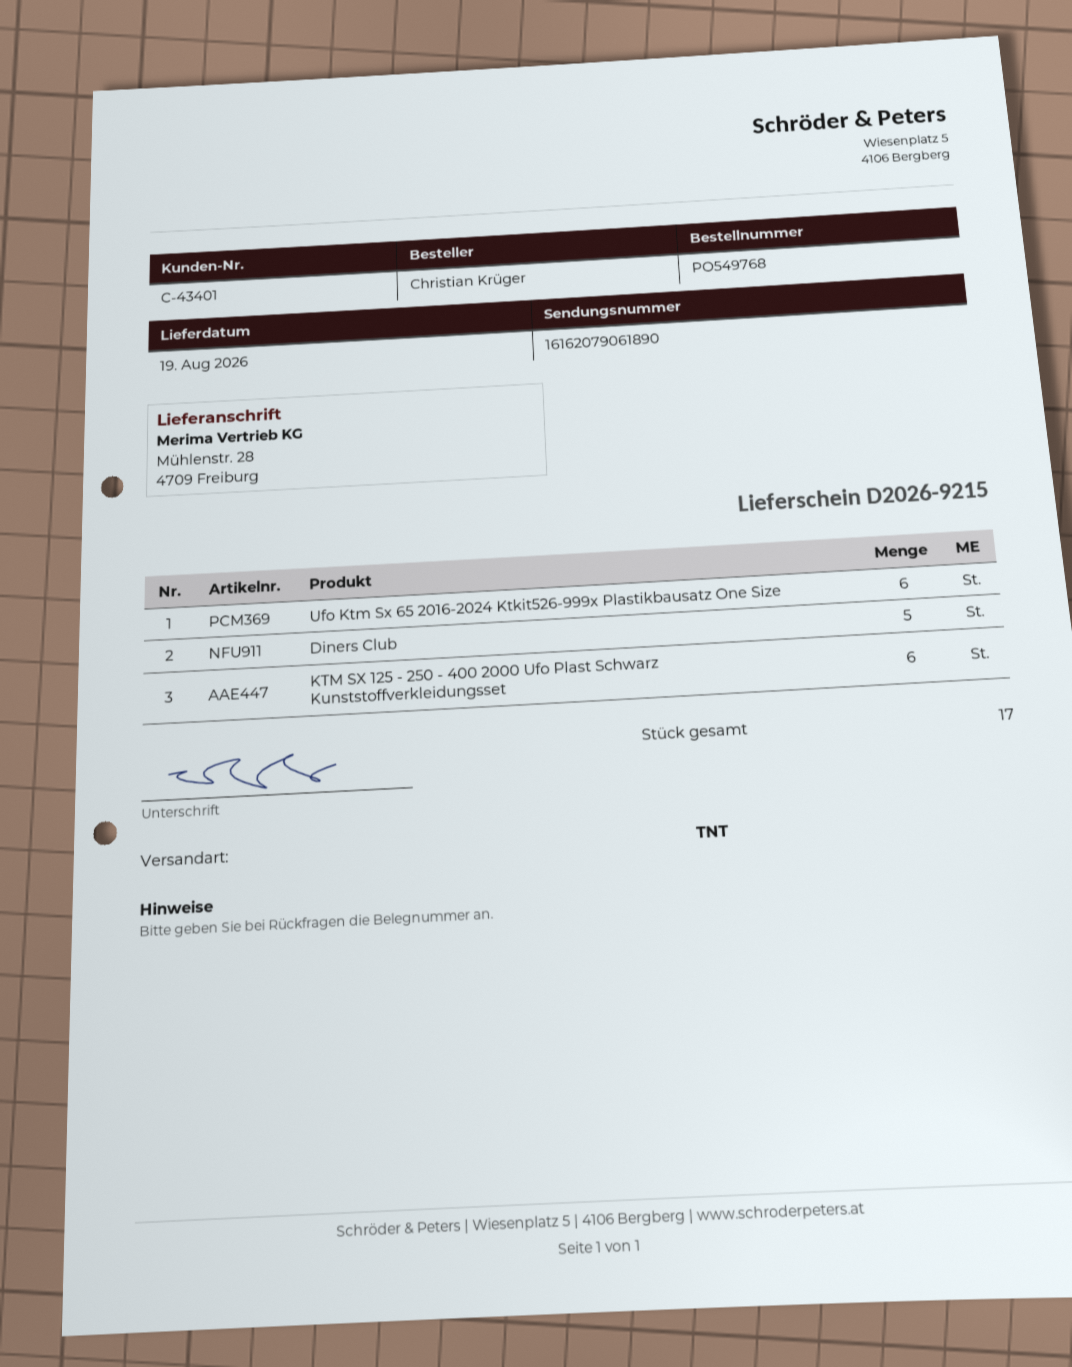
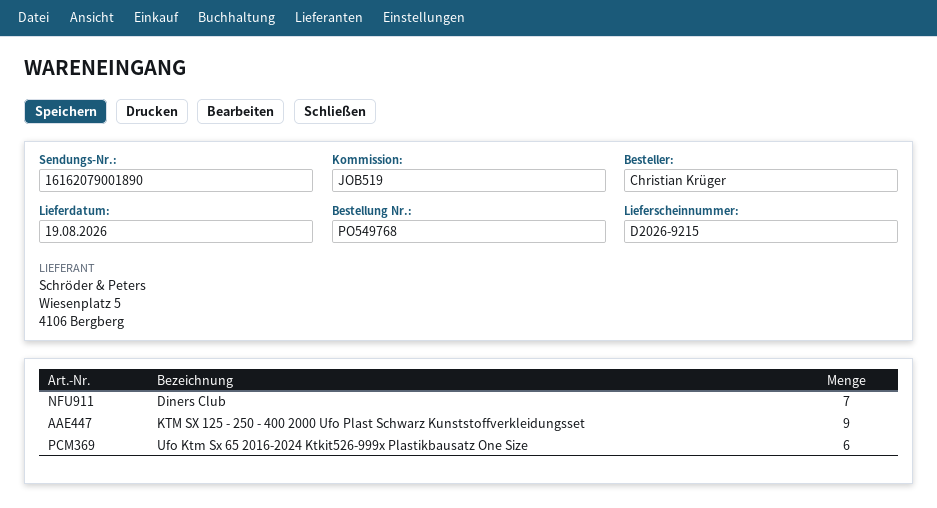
tracking number: 16162079061890 -> 16162079001890
Diners Club: 5 -> 7
KTM SX 125 - 250 - 400 2000 Ufo Plast Schwarz Kunststoffverkleidungsset: 6 -> 9

